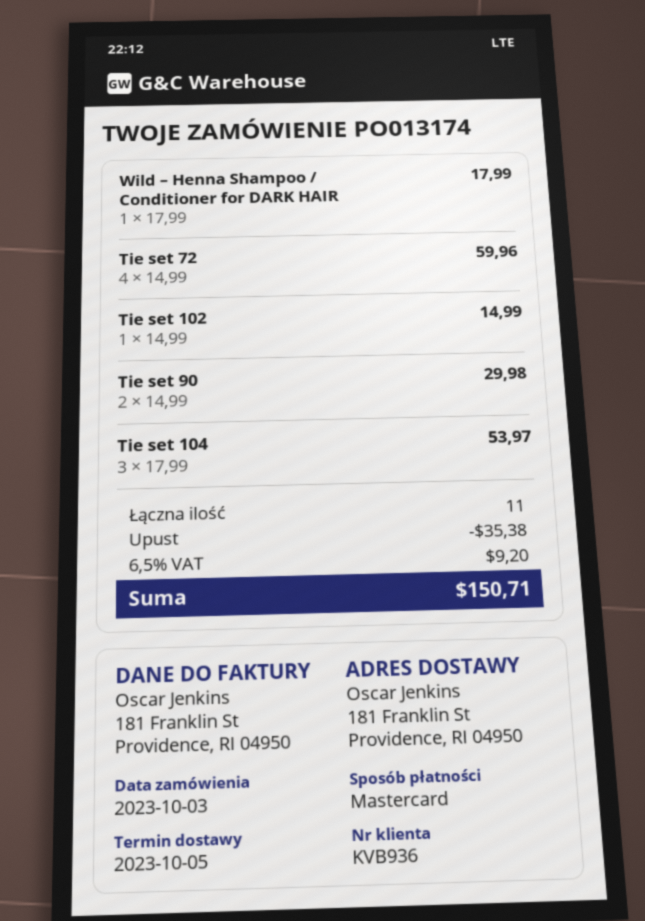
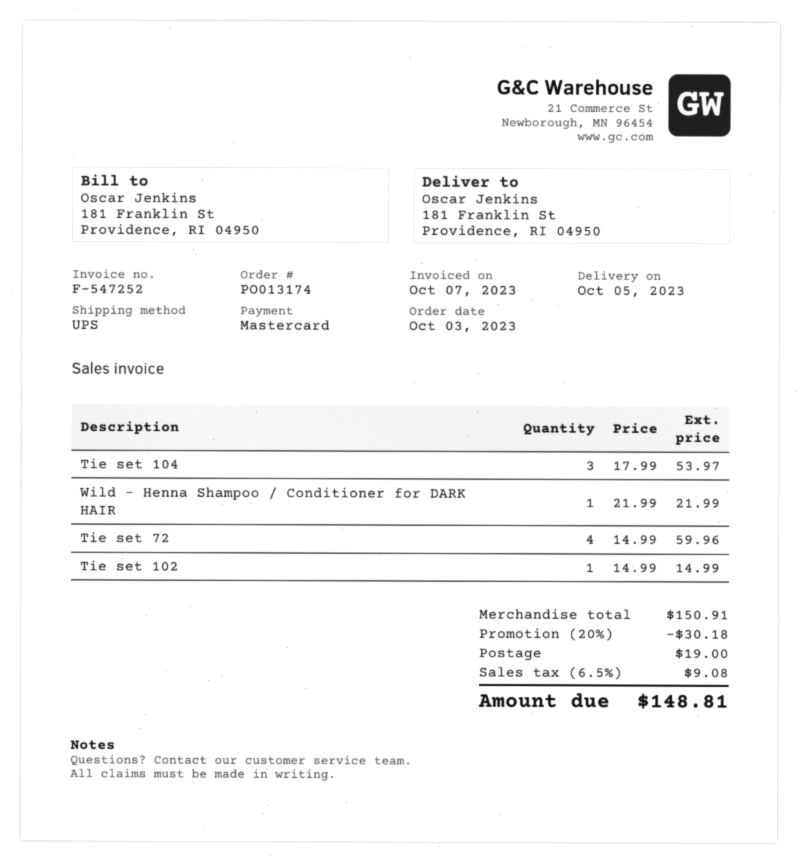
Wild – Henna Shampoo / Conditioner for DARK HAIR: 1 x 17.99 = 17.99 -> 1 x 21.99 = 21.99
Tie set 90: 2 x 14.99 = 29.98 -> none
discount: 35.38 -> 30.18
shipping: none -> 19.00
tax: 6.5% = 9.20 -> 6.5% = 9.08
total: 150.71 -> 148.81

